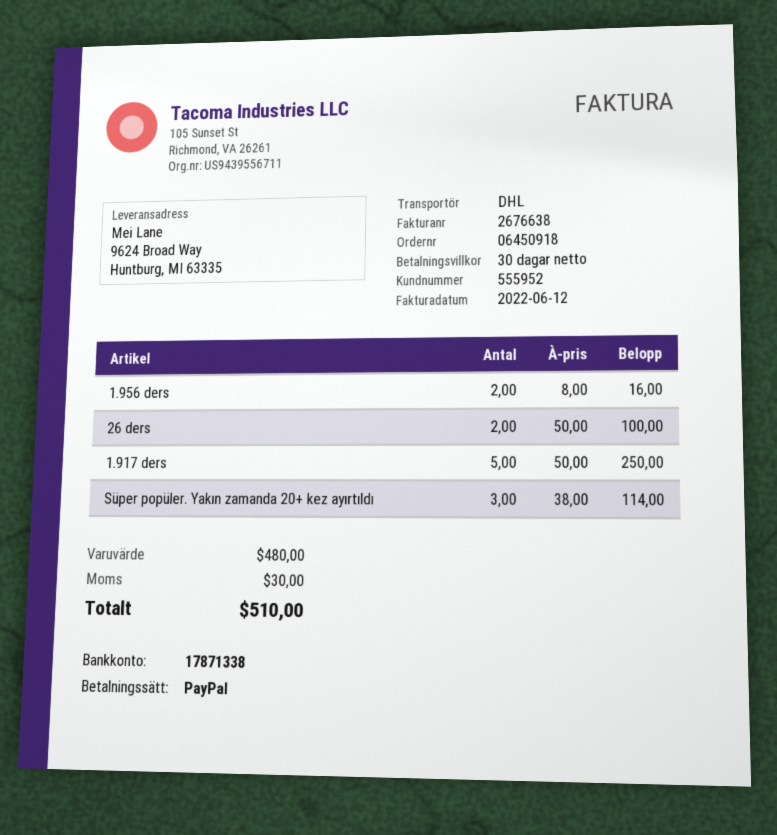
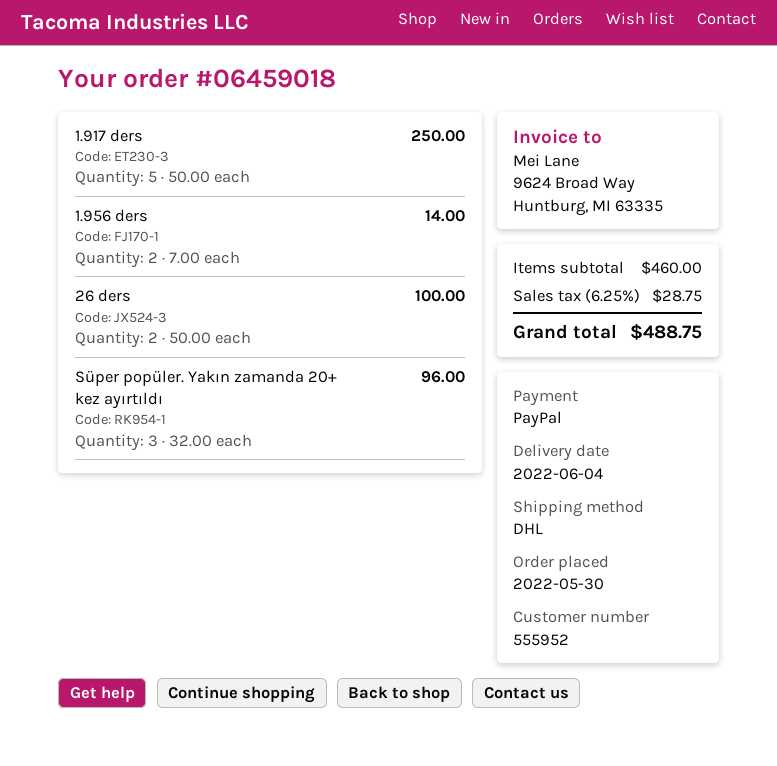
order number: 06450918 -> 06459018
1.956 ders: 2 x 8.00 = 16.00 -> 2 x 7.00 = 14.00
Süper popüler. Yakın zamanda 20+ kez ayırtıldı: 3 x 38.00 = 114.00 -> 3 x 32.00 = 96.00
subtotal: 480.00 -> 460.00
tax: 30.00 -> 28.75
total: 510.00 -> 488.75

